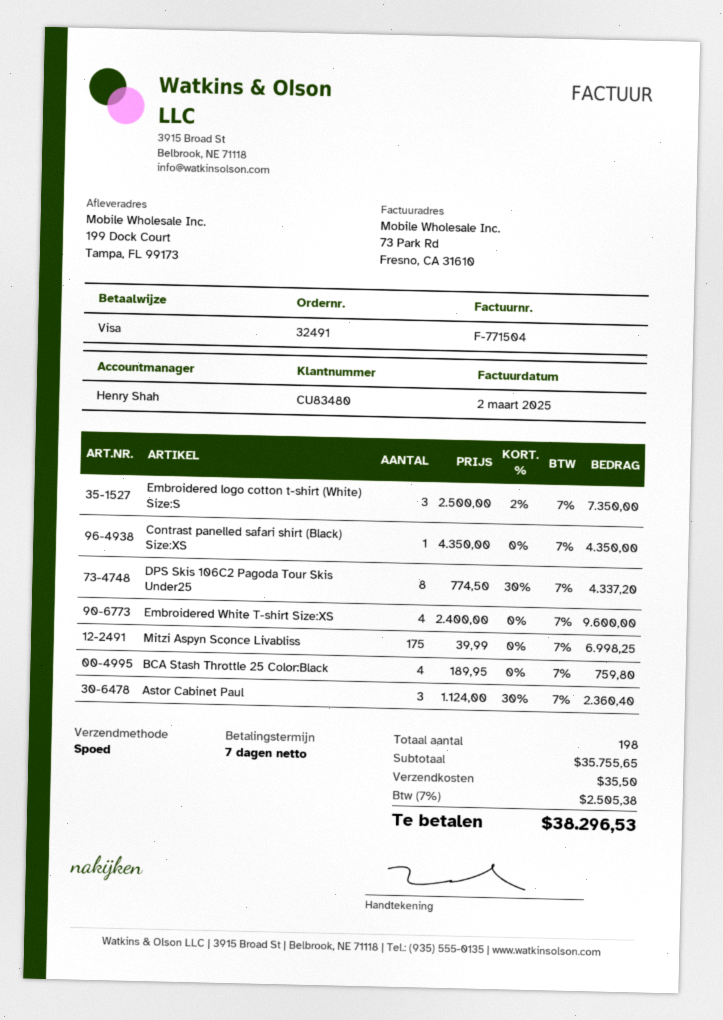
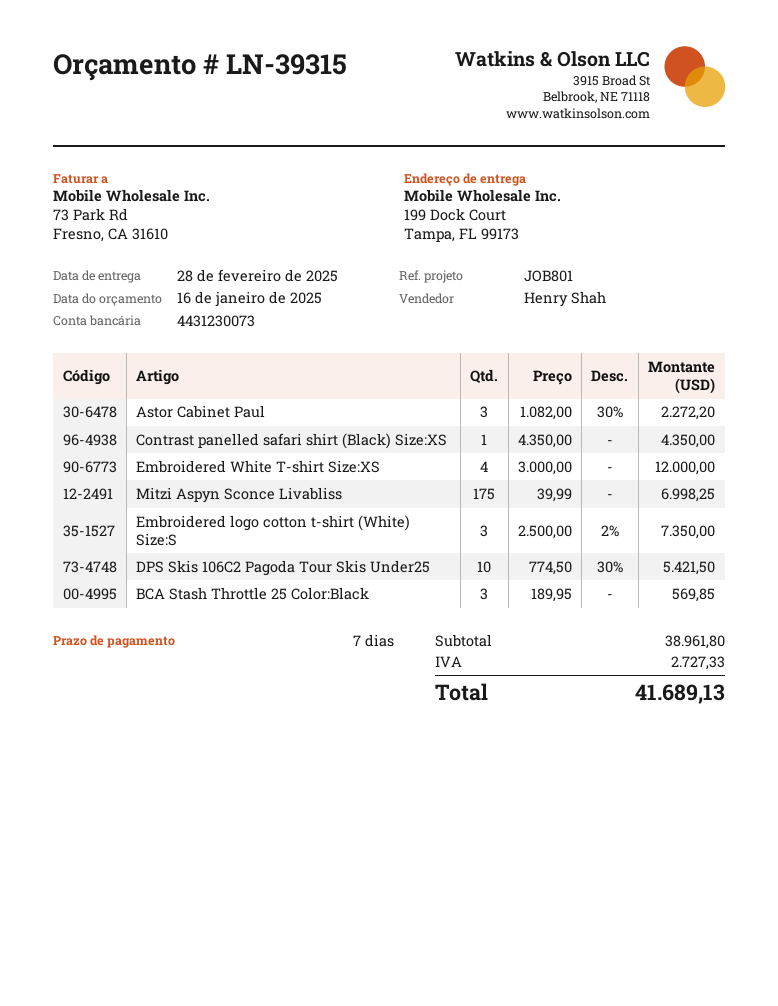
DPS Skis 106C2 Pagoda Tour Skis Under25: 8 x 774.50 - 30% = 4337.20 -> 10 x 774.50 - 30% = 5421.50
Embroidered White T-shirt Size:XS: 4 x 2400.00 = 9600.00 -> 4 x 3000.00 = 12000.00
BCA Stash Throttle 25 Color:Black: 4 x 189.95 = 759.80 -> 3 x 189.95 = 569.85
Astor Cabinet Paul: 3 x 1124.00 - 30% = 2360.40 -> 3 x 1082.00 - 30% = 2272.20
subtotal: 35755.65 -> 38961.80
shipping: 35.50 -> none
tax: 2505.38 -> 2727.33
total: 38296.53 -> 41689.13

